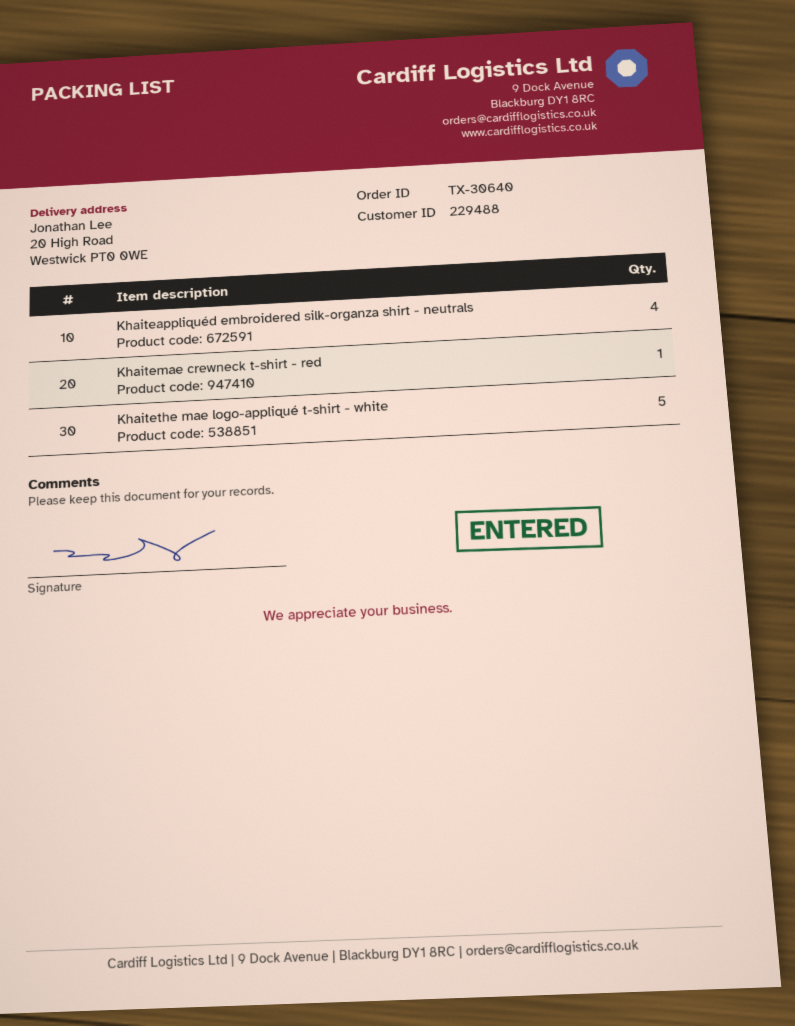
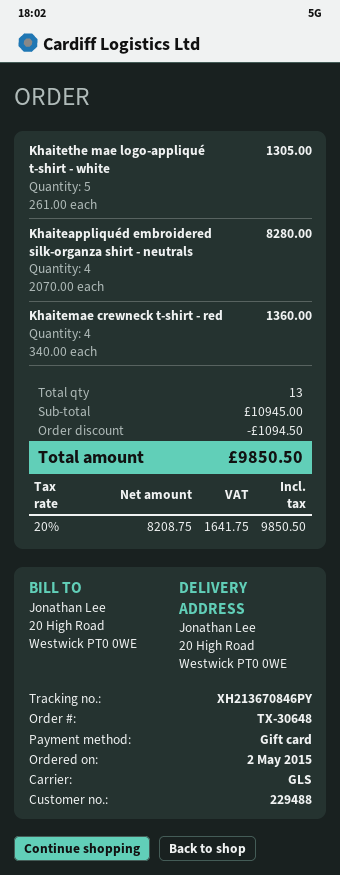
order number: TX-30640 -> TX-30648
Khaitemae crewneck t-shirt - red: 1 -> 4

